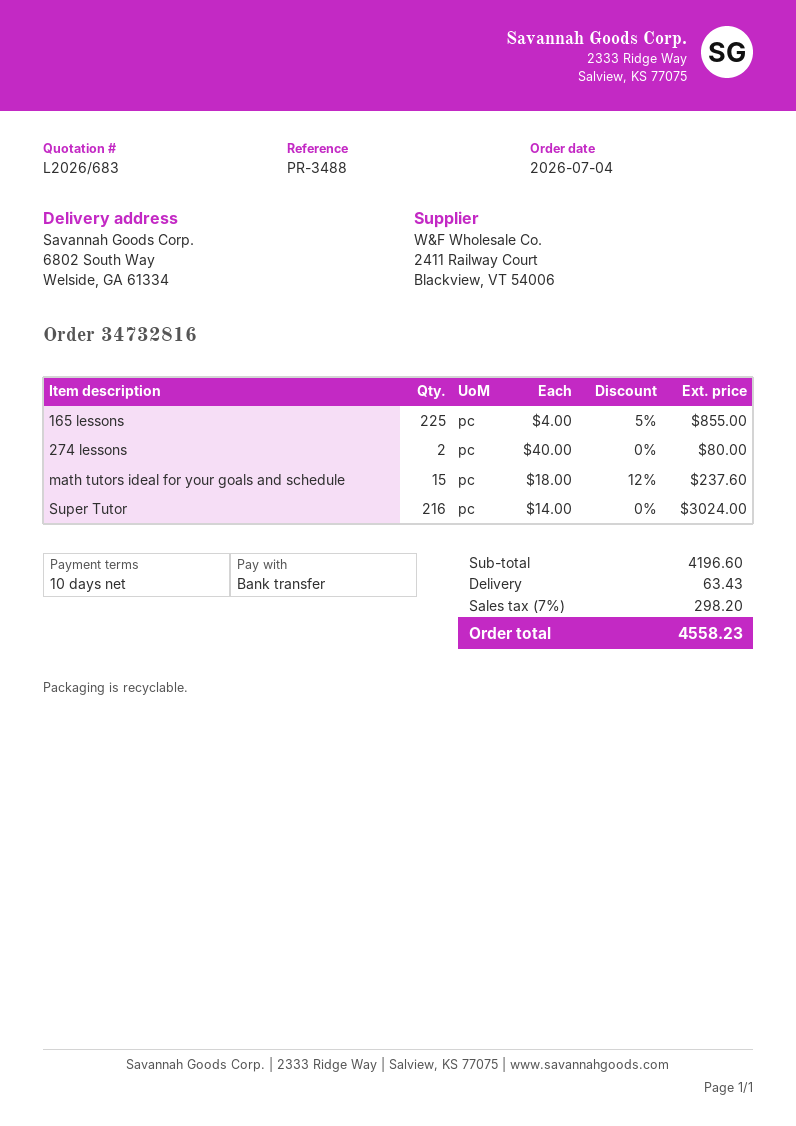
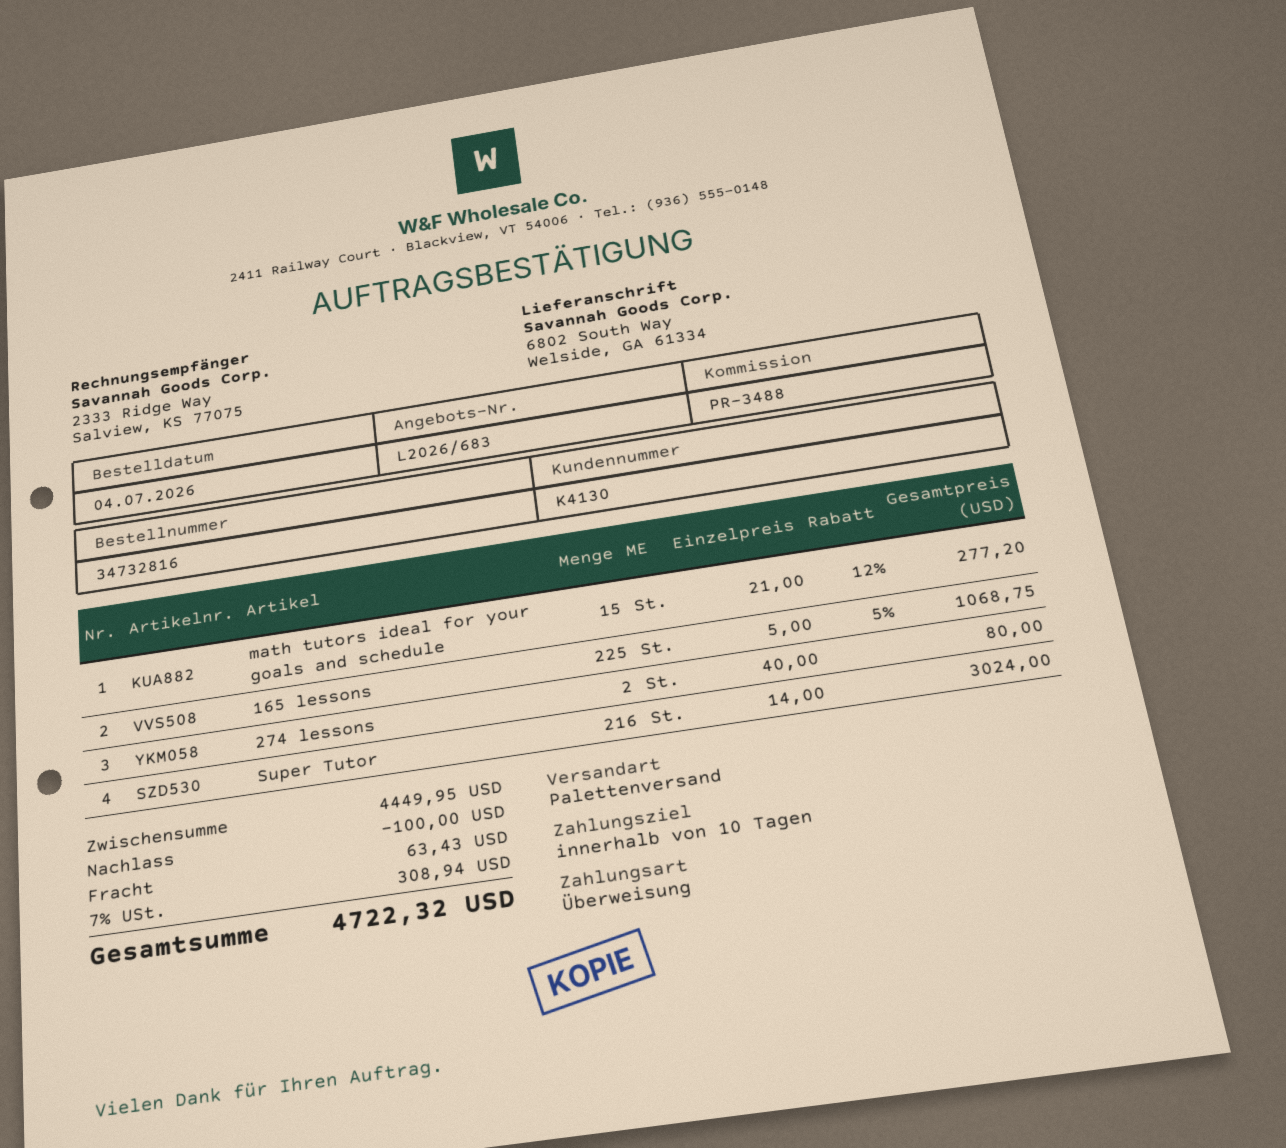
165 lessons: 225 x 4.00 - 5% = 855.00 -> 225 x 5.00 - 5% = 1068.75
math tutors ideal for your goals and schedule: 15 x 18.00 - 12% = 237.60 -> 15 x 21.00 - 12% = 277.20
subtotal: 4196.60 -> 4449.95
discount: none -> 100.00
tax: 7% = 298.20 -> 7% = 308.94
total: 4558.23 -> 4722.32

